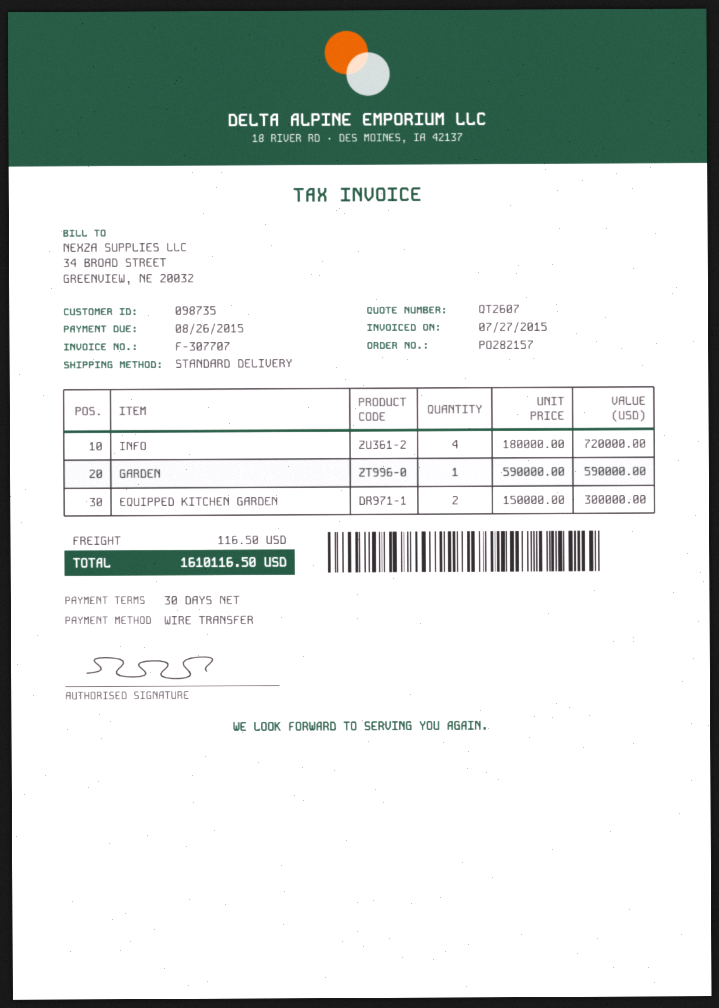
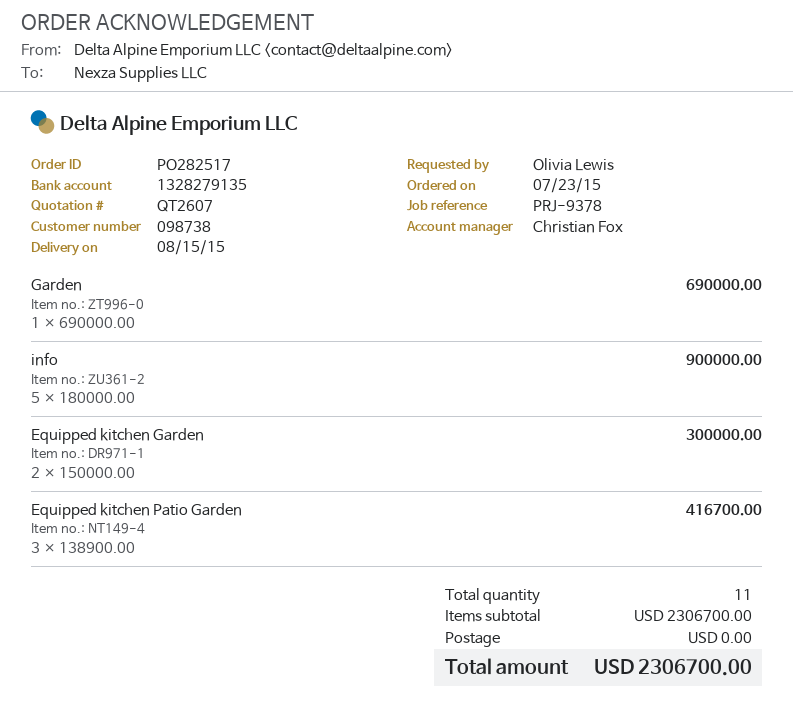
order number: PO282157 -> PO282517
customer number: 098735 -> 098738
INFO: 4 x 180000.00 = 720000.00 -> 5 x 180000.00 = 900000.00
GARDEN: 1 x 590000.00 = 590000.00 -> 1 x 690000.00 = 690000.00
Equipped kitchen Patio Garden: none -> 3 x 138900.00 = 416700.00
shipping: 116.50 -> 0.00
total: 1610116.50 -> 2306700.00

